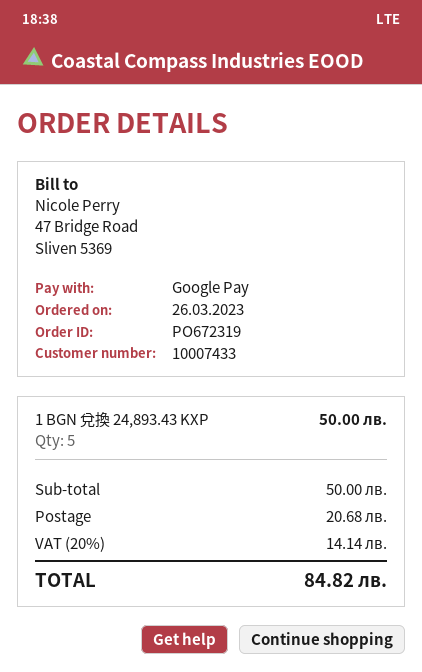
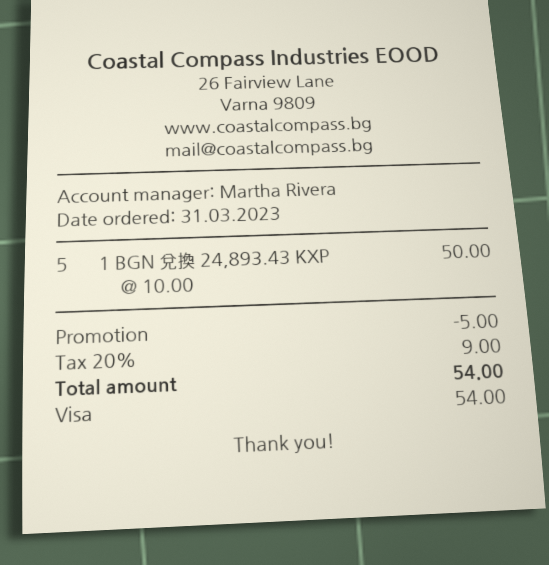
order date: 2023-03-26 -> 2023-03-31
payment method: Google Pay -> Visa
discount: none -> 5.00
shipping: 20.68 -> none
tax: 20% = 14.14 -> 20% = 9.00
total: 84.82 -> 54.00

